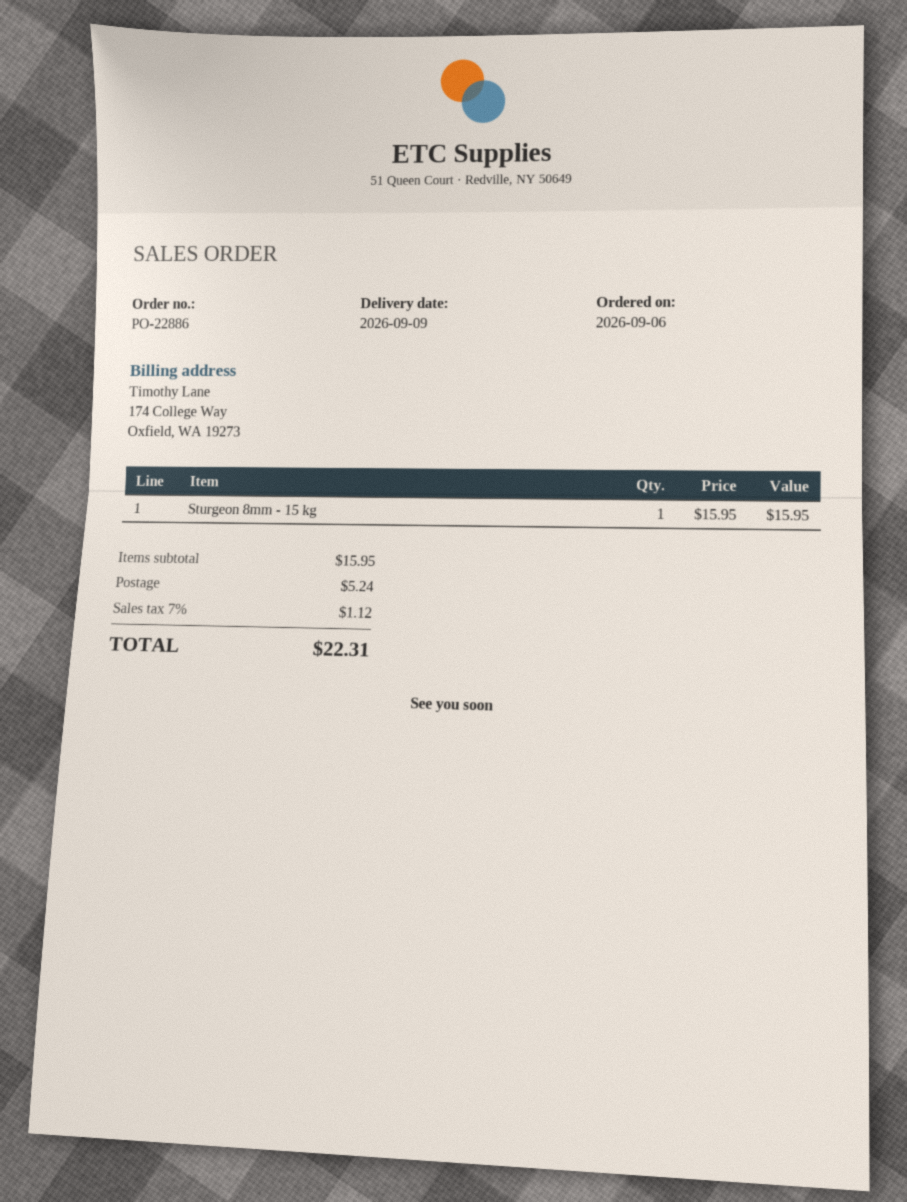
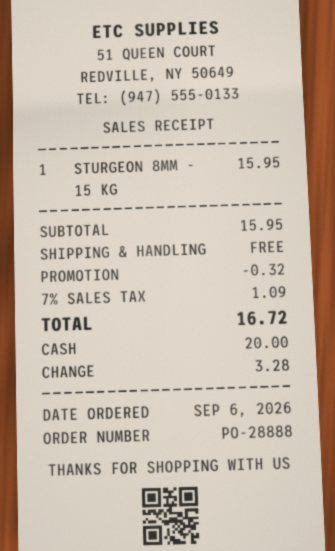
order number: PO-22886 -> PO-28888
discount: none -> 0.32
shipping: 5.24 -> 0.00
tax: 7% = 1.12 -> 7% = 1.09
total: 22.31 -> 16.72

